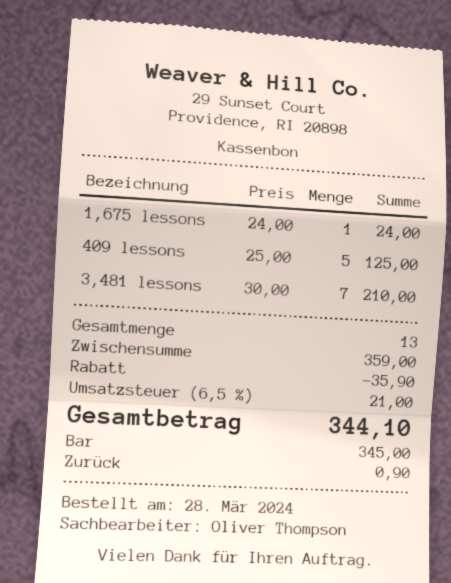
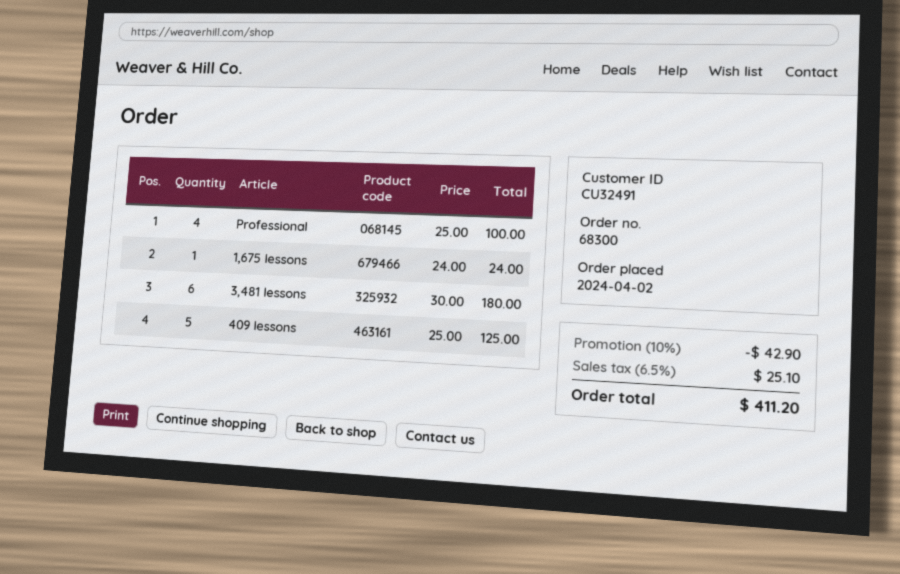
order date: 2024-03-28 -> 2024-04-02
3,481 lessons: 7 x 30.00 = 210.00 -> 6 x 30.00 = 180.00
Professional: none -> 4 x 25.00 = 100.00
discount: 35.90 -> 42.90
tax: 6.5% = 21.00 -> 6.5% = 25.10
total: 344.10 -> 411.20

